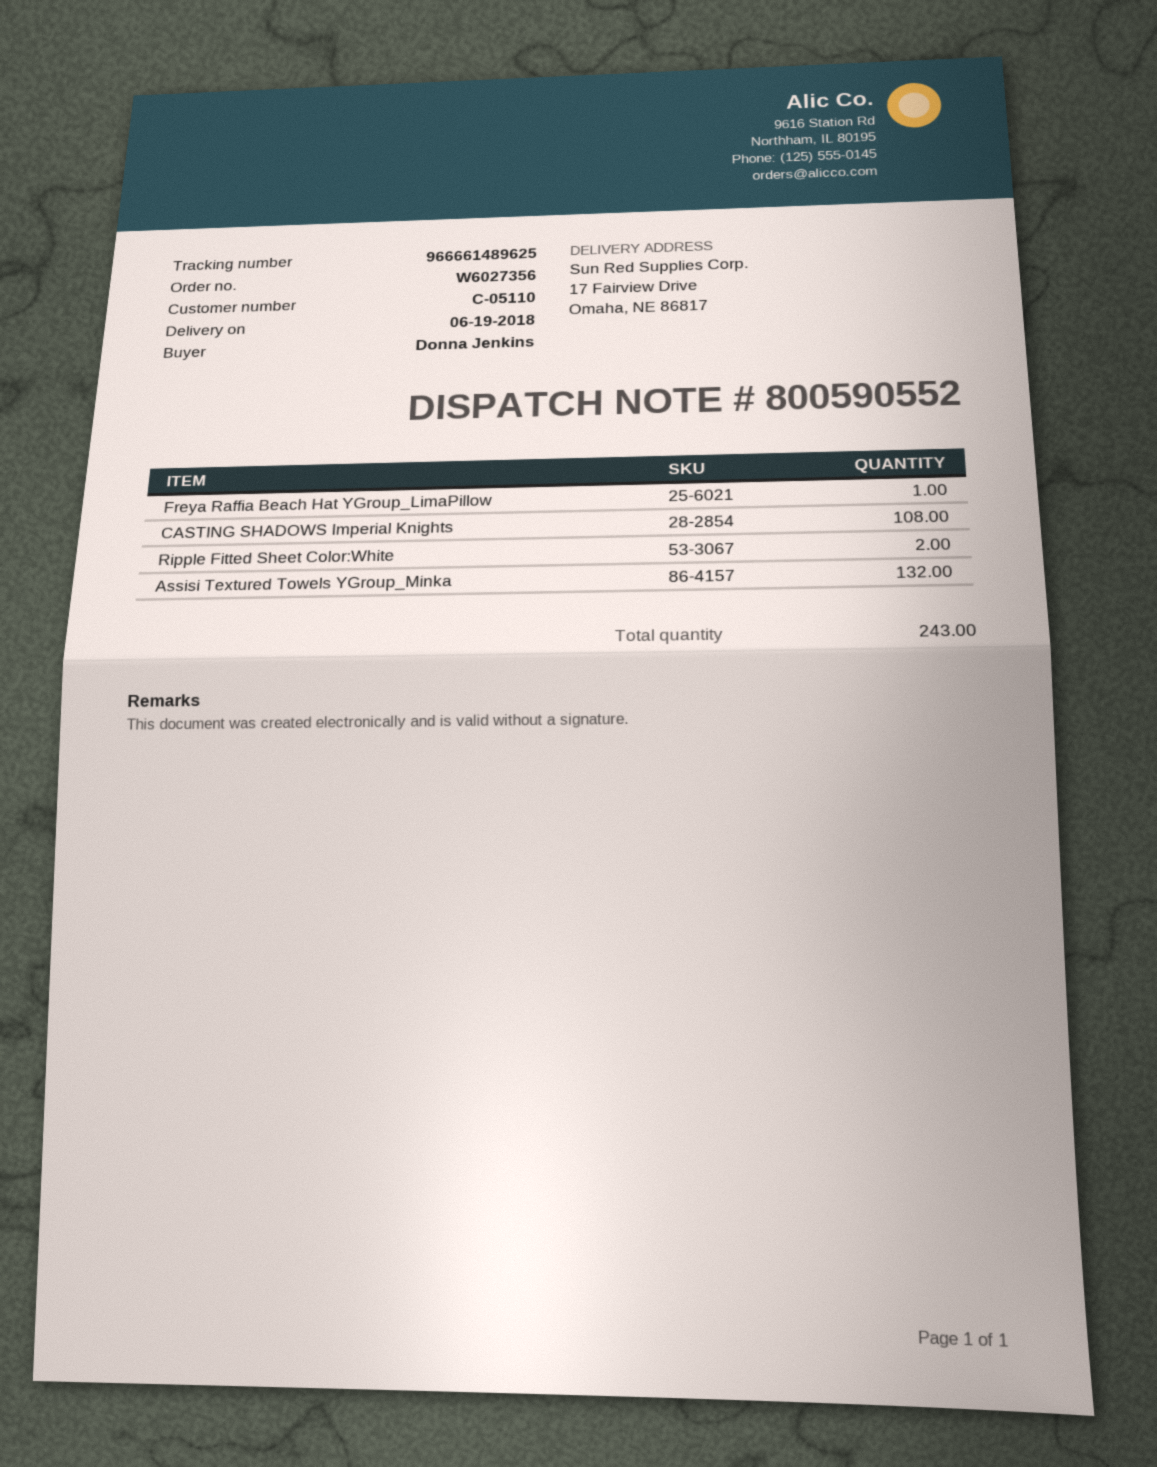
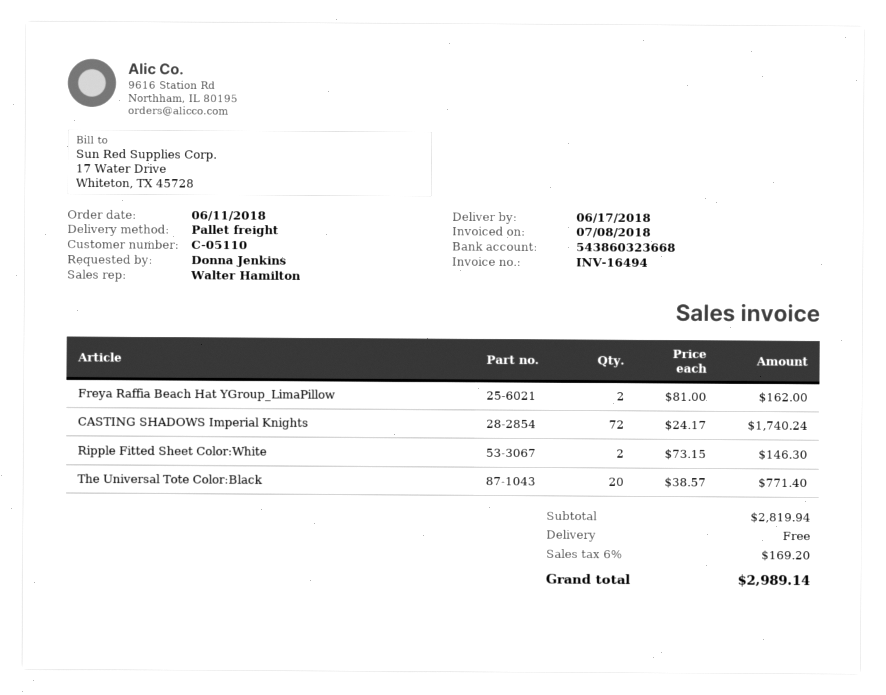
delivery date: 2018-06-19 -> 2018-06-17
Freya Raffia Beach Hat YGroup_LimaPillow: 1 -> 2
CASTING SHADOWS Imperial Knights: 108 -> 72
Assisi Textured Towels YGroup_Minka: 132 -> none
The Universal Tote Color:Black: none -> 20

